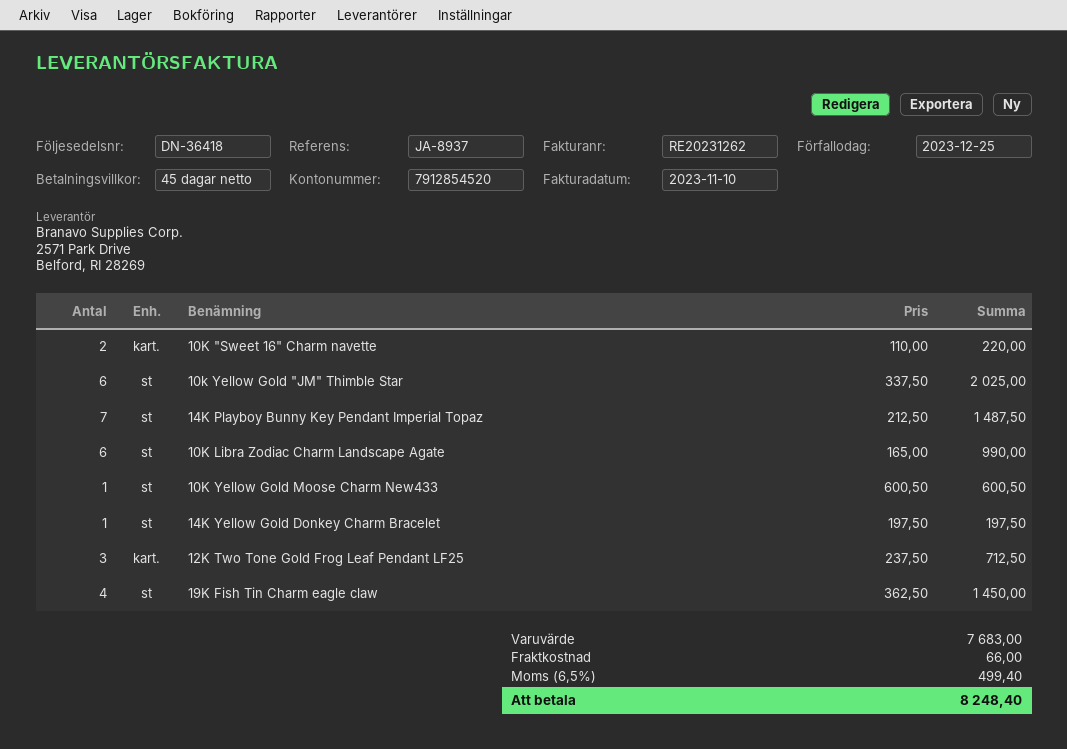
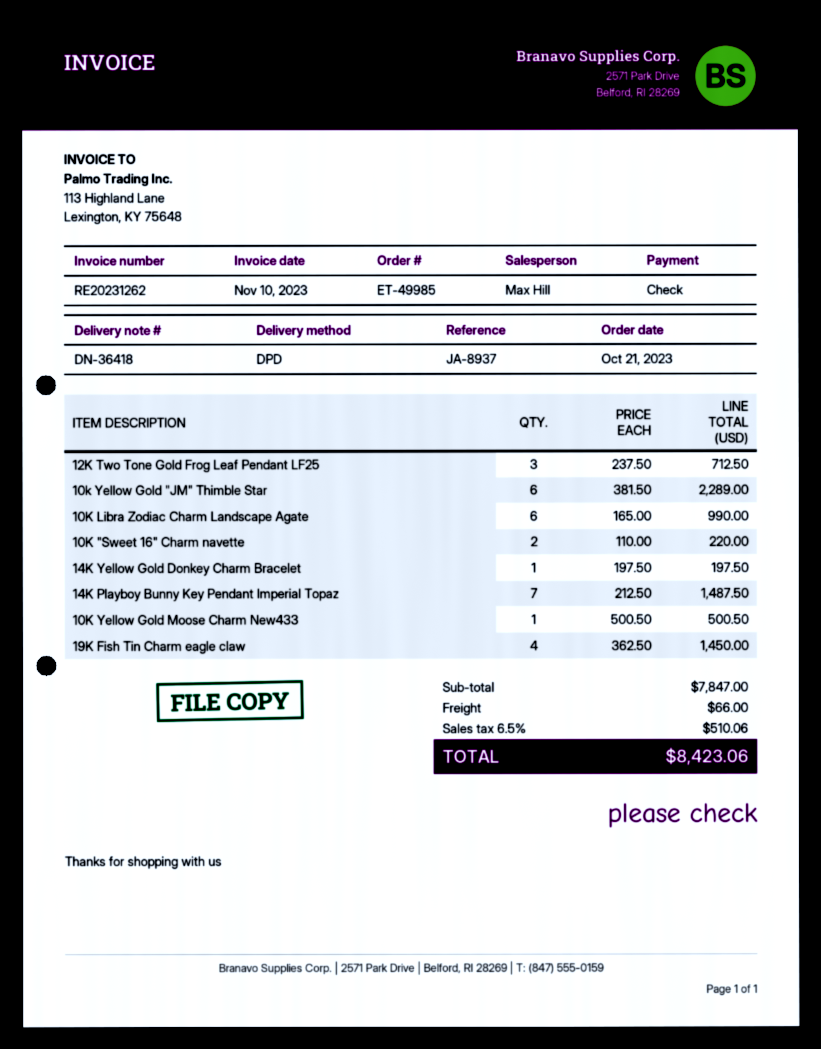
10k Yellow Gold "JM" Thimble Star: 6 x 337.50 = 2025.00 -> 6 x 381.50 = 2289.00
10K Yellow Gold Moose Charm New433: 1 x 600.50 = 600.50 -> 1 x 500.50 = 500.50
subtotal: 7683.00 -> 7847.00
tax: 6.5% = 499.40 -> 6.5% = 510.06
total: 8248.40 -> 8423.06

